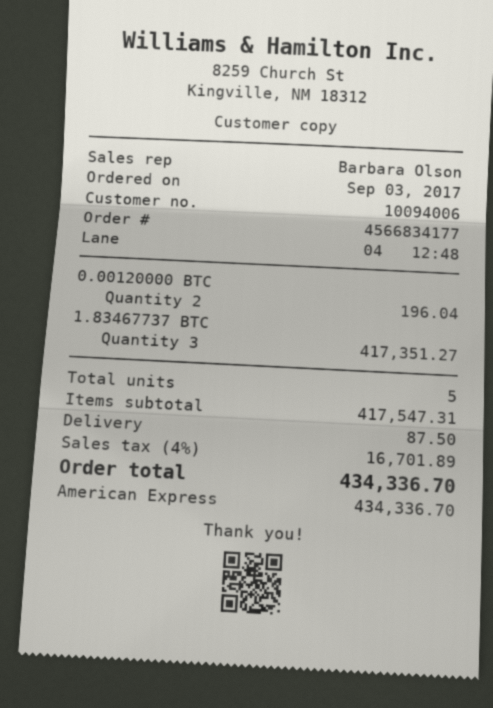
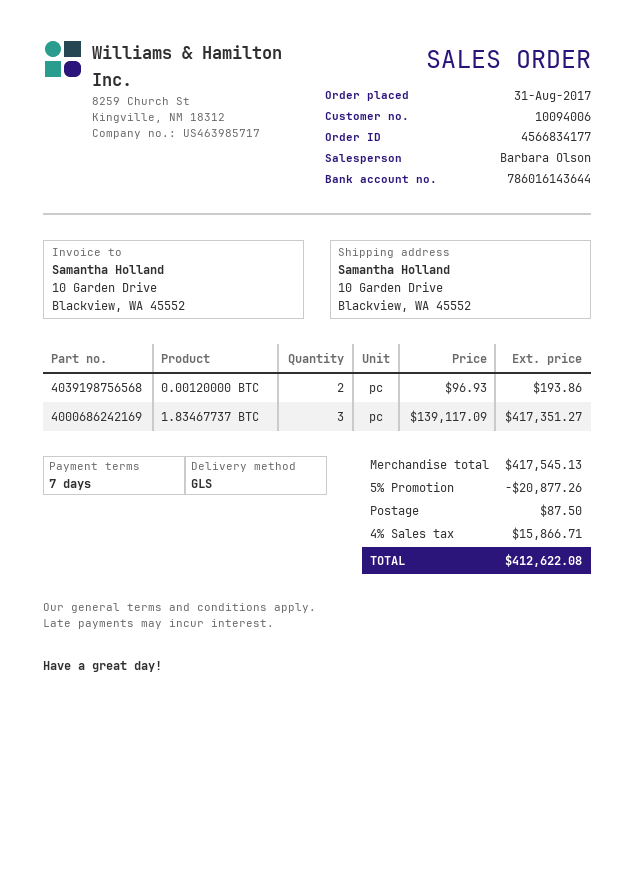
order date: 2017-09-03 -> 2017-08-31
0.00120000 BTC: 2 for 196.04 -> 2 for 193.86
subtotal: 417547.31 -> 417545.13
discount: none -> 5% = 20877.26
tax: 4% = 16701.89 -> 4% = 15866.71
total: 434336.70 -> 412622.08

